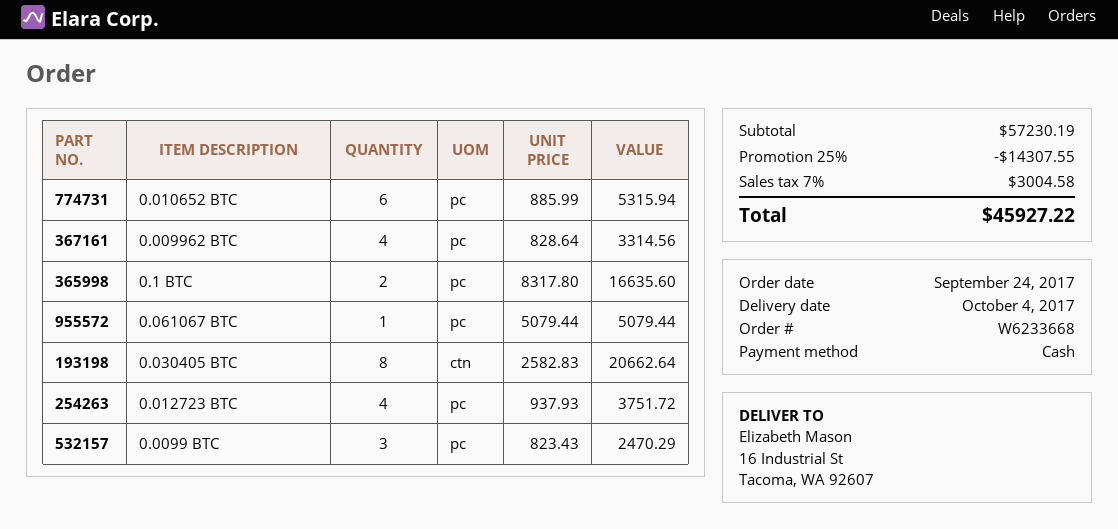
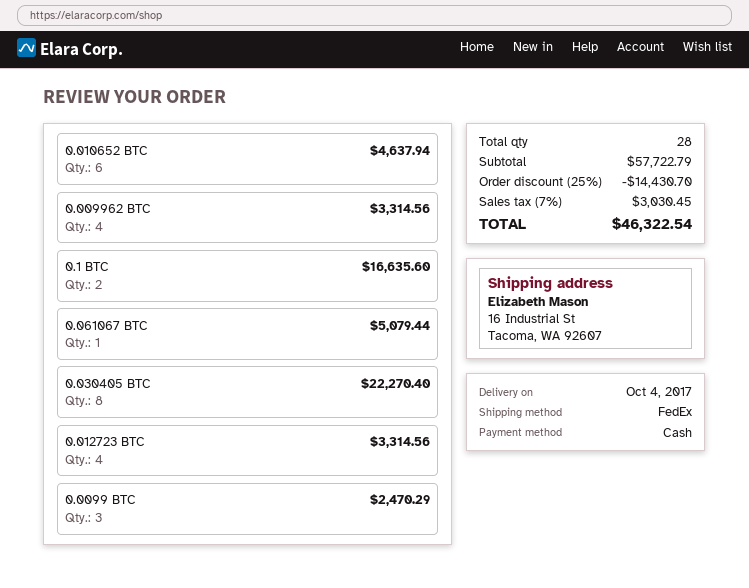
0.010652 BTC: 6 for 5315.94 -> 6 for 4637.94
0.030405 BTC: 8 for 20662.64 -> 8 for 22270.40
0.012723 BTC: 4 for 3751.72 -> 4 for 3314.56
subtotal: 57230.19 -> 57722.79
discount: 25% = 14307.55 -> 25% = 14430.70
tax: 7% = 3004.58 -> 7% = 3030.45
total: 45927.22 -> 46322.54

